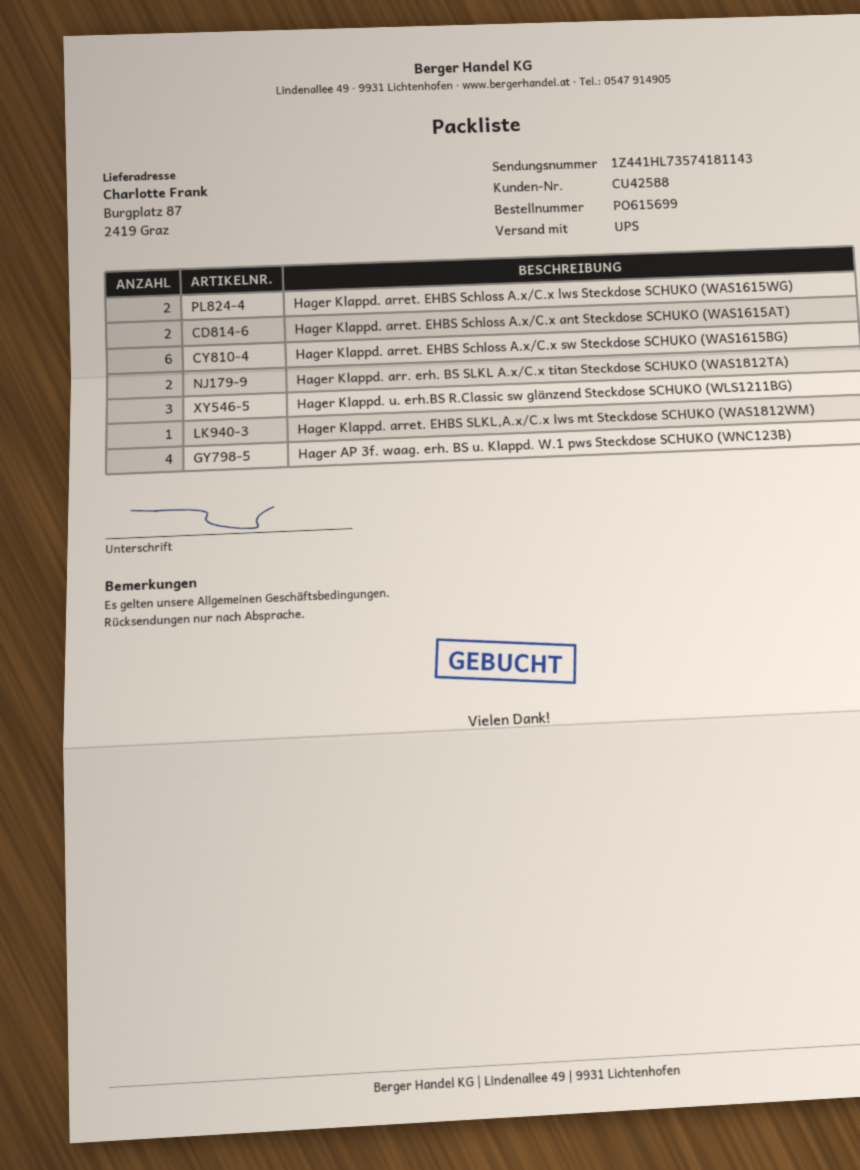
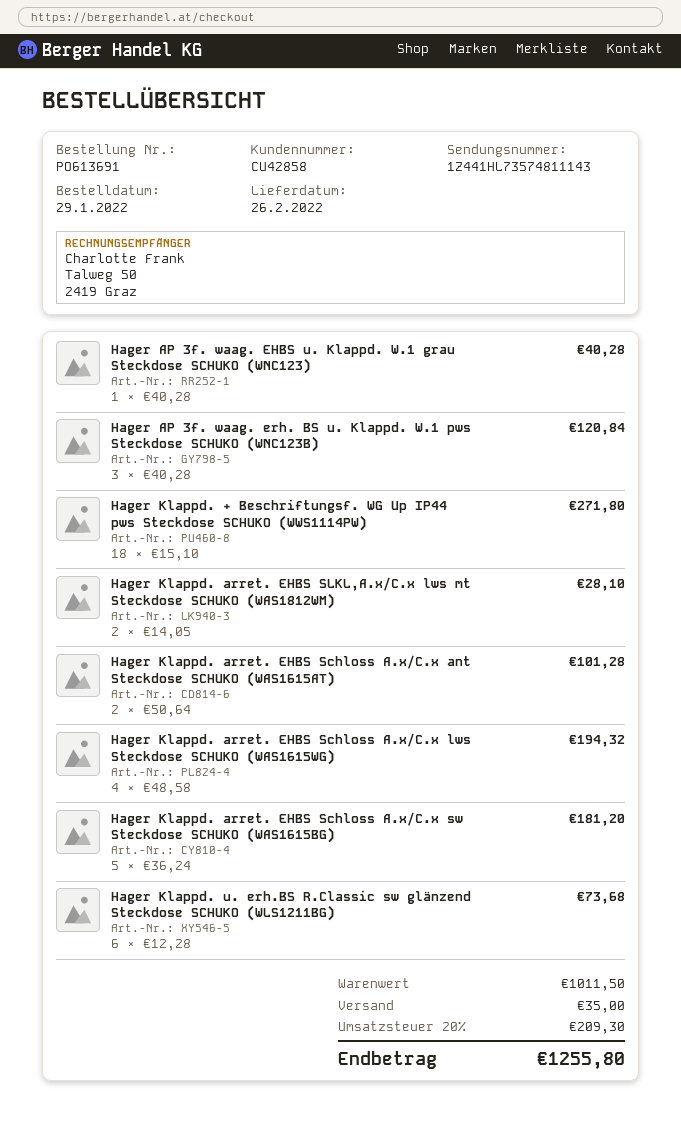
order number: PO615699 -> PO613691
customer number: CU42588 -> CU42858
tracking number: 1Z441HL73574181143 -> 1Z441HL73574811143
Hager Klappd. arret. EHBS Schloss A.x/C.x lws Steckdose SCHUKO (WAS1615WG): 2 -> 4
Hager Klappd. arret. EHBS Schloss A.x/C.x sw Steckdose SCHUKO (WAS1615BG): 6 -> 5
Hager Klappd. arr. erh. BS SLKL A.x/C.x titan Steckdose SCHUKO (WAS1812TA): 2 -> none
Hager Klappd. u. erh.BS R.Classic sw glänzend Steckdose SCHUKO (WLS1211BG): 3 -> 6
Hager Klappd. arret. EHBS SLKL,A.x/C.x lws mt Steckdose SCHUKO (WAS1812WM): 1 -> 2
Hager AP 3f. waag. erh. BS u. Klappd. W.1 pws Steckdose SCHUKO (WNC123B): 4 -> 3
Hager AP 3f. waag. EHBS u. Klappd. W.1 grau Steckdose SCHUKO (WNC123): none -> 1
Hager Klappd. + Beschriftungsf. WG Up IP44 pws Steckdose SCHUKO (WWS1114PW): none -> 18

